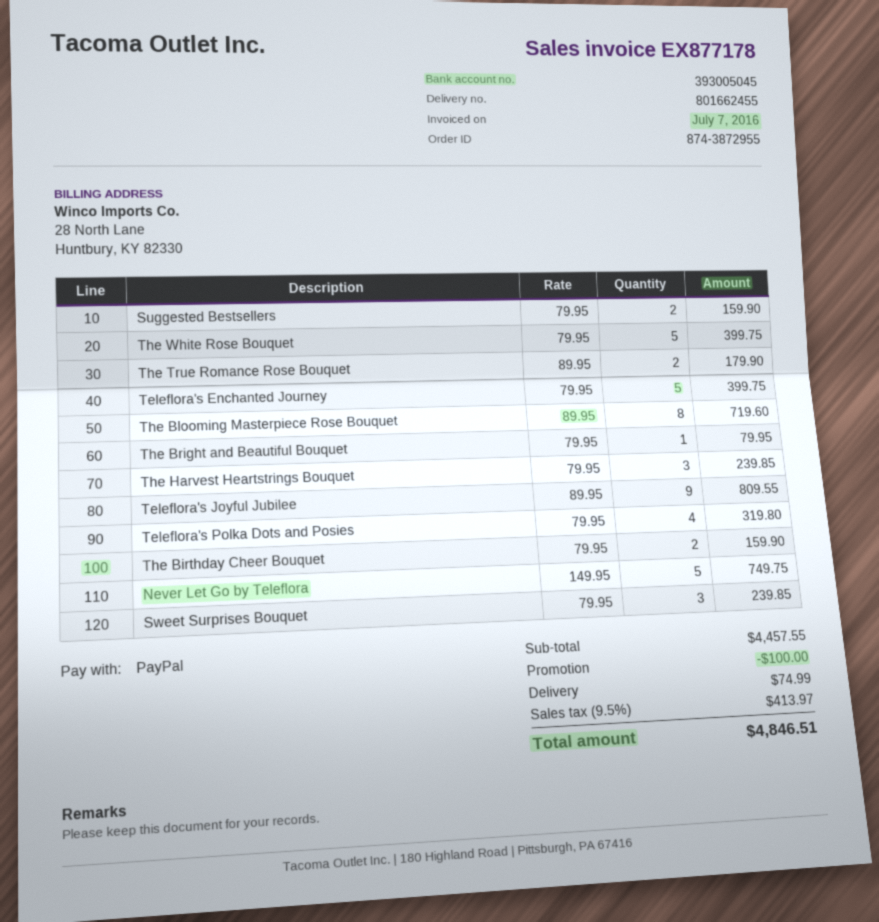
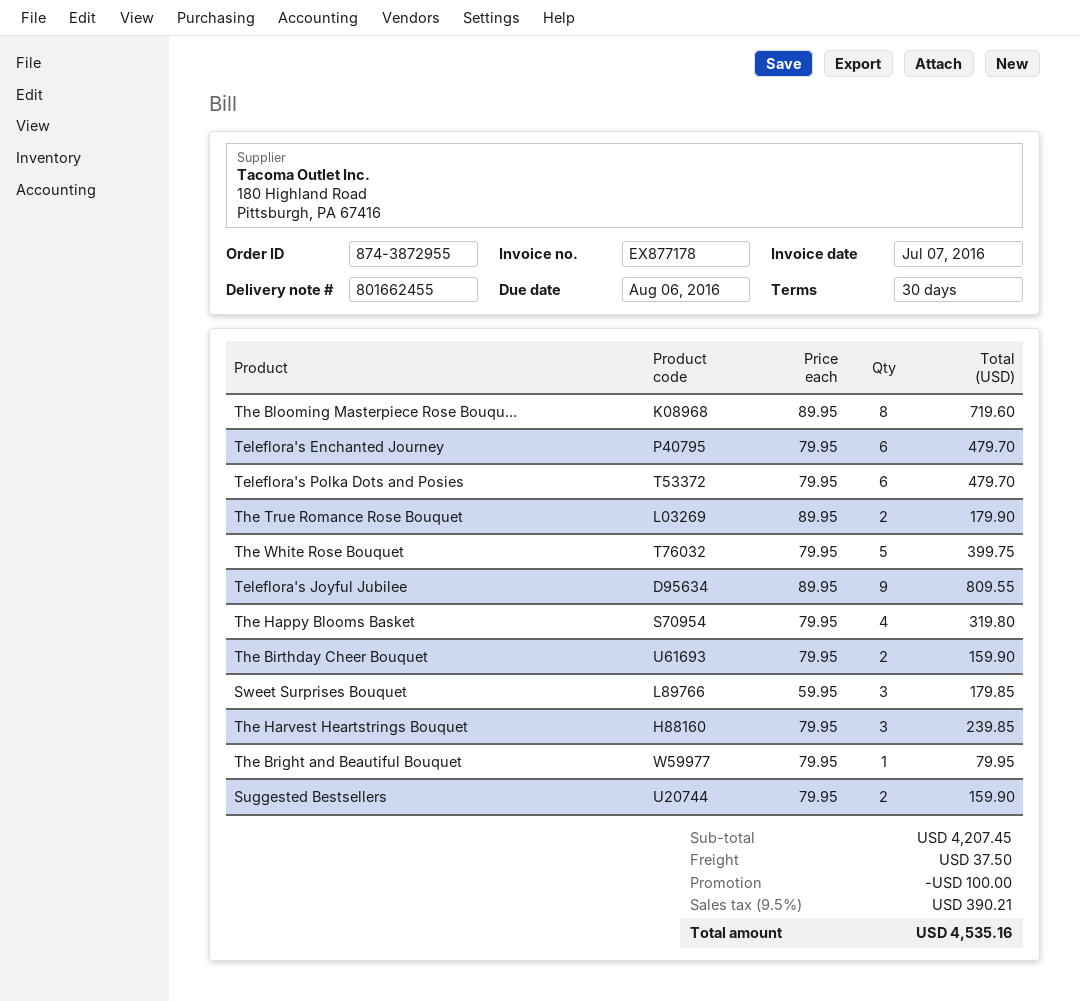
Teleflora's Enchanted Journey: 5 x 79.95 = 399.75 -> 6 x 79.95 = 479.70
Teleflora's Polka Dots and Posies: 4 x 79.95 = 319.80 -> 6 x 79.95 = 479.70
Never Let Go by Teleflora: 5 x 149.95 = 749.75 -> none
Sweet Surprises Bouquet: 3 x 79.95 = 239.85 -> 3 x 59.95 = 179.85
The Happy Blooms Basket: none -> 4 x 79.95 = 319.80
subtotal: 4457.55 -> 4207.45
shipping: 74.99 -> 37.50
tax: 9.5% = 413.97 -> 9.5% = 390.21
total: 4846.51 -> 4535.16

